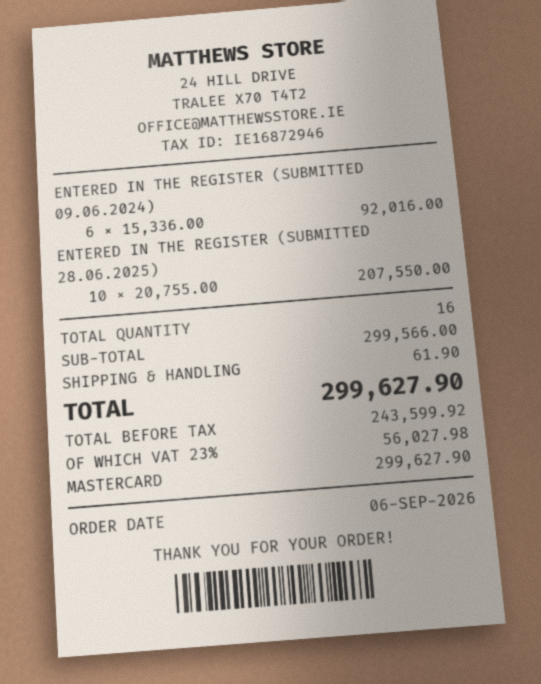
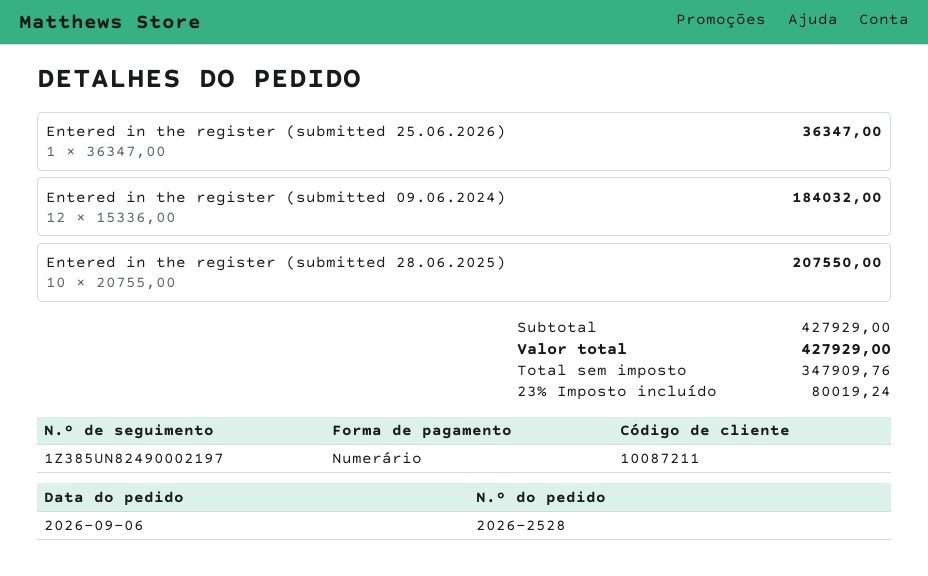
payment method: Mastercard -> cash
ENTERED IN THE REGISTER (SUBMITTED 09.06.2024): 6 x 15336.00 = 92016.00 -> 12 x 15336.00 = 184032.00
Entered in the register (submitted 25.06.2026): none -> 1 x 36347.00 = 36347.00
subtotal: 299566.00 -> 427929.00
shipping: 61.90 -> none
net: 243599.92 -> 347909.76
tax: 23% = 56027.98 -> 23% = 80019.24
total: 299627.90 -> 427929.00

